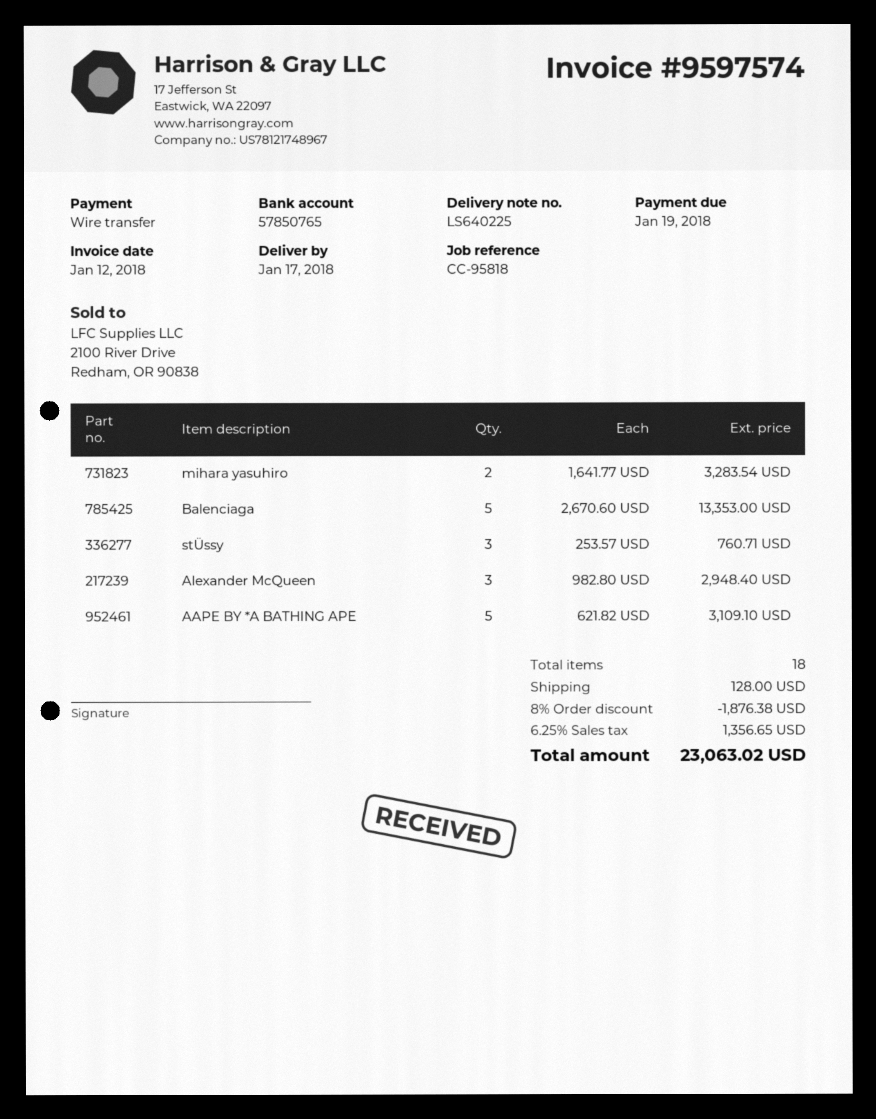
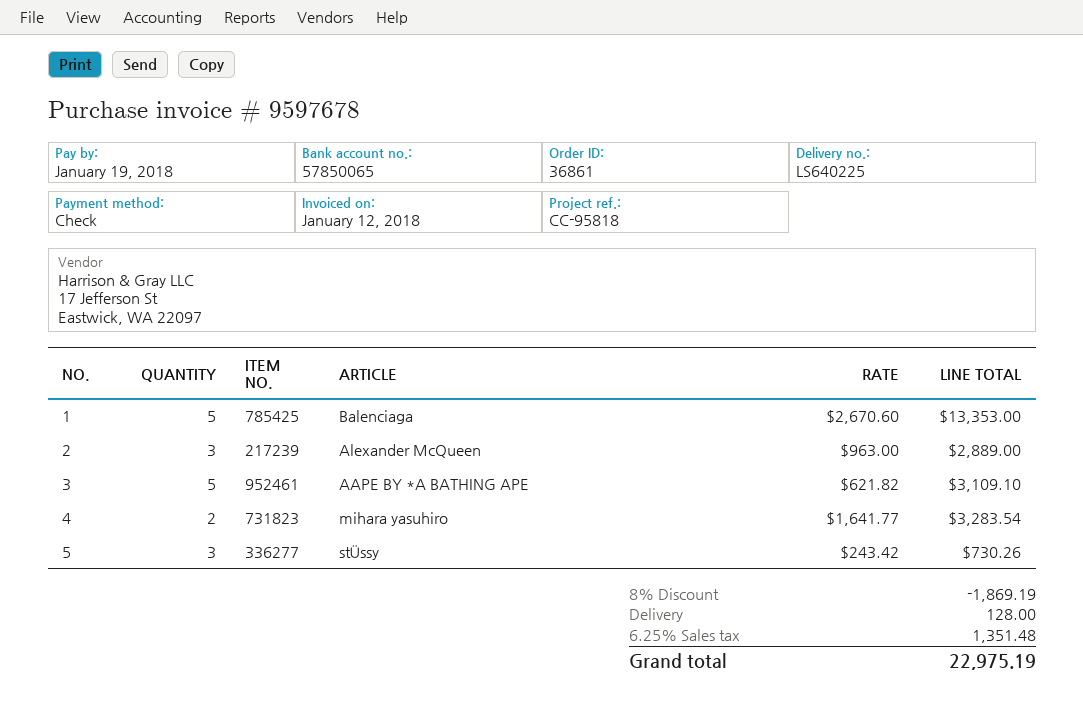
invoice number: 9597574 -> 9597678
payment method: bank transfer -> cheque
bank account: 57850765 -> 57850065
stÜssy: 3 x 253.57 = 760.71 -> 3 x 243.42 = 730.26
Alexander McQueen: 3 x 982.80 = 2948.40 -> 3 x 963.00 = 2889.00
discount: 8% = 1876.38 -> 8% = 1869.19
tax: 6.25% = 1356.65 -> 6.25% = 1351.48
total: 23063.02 -> 22975.19

